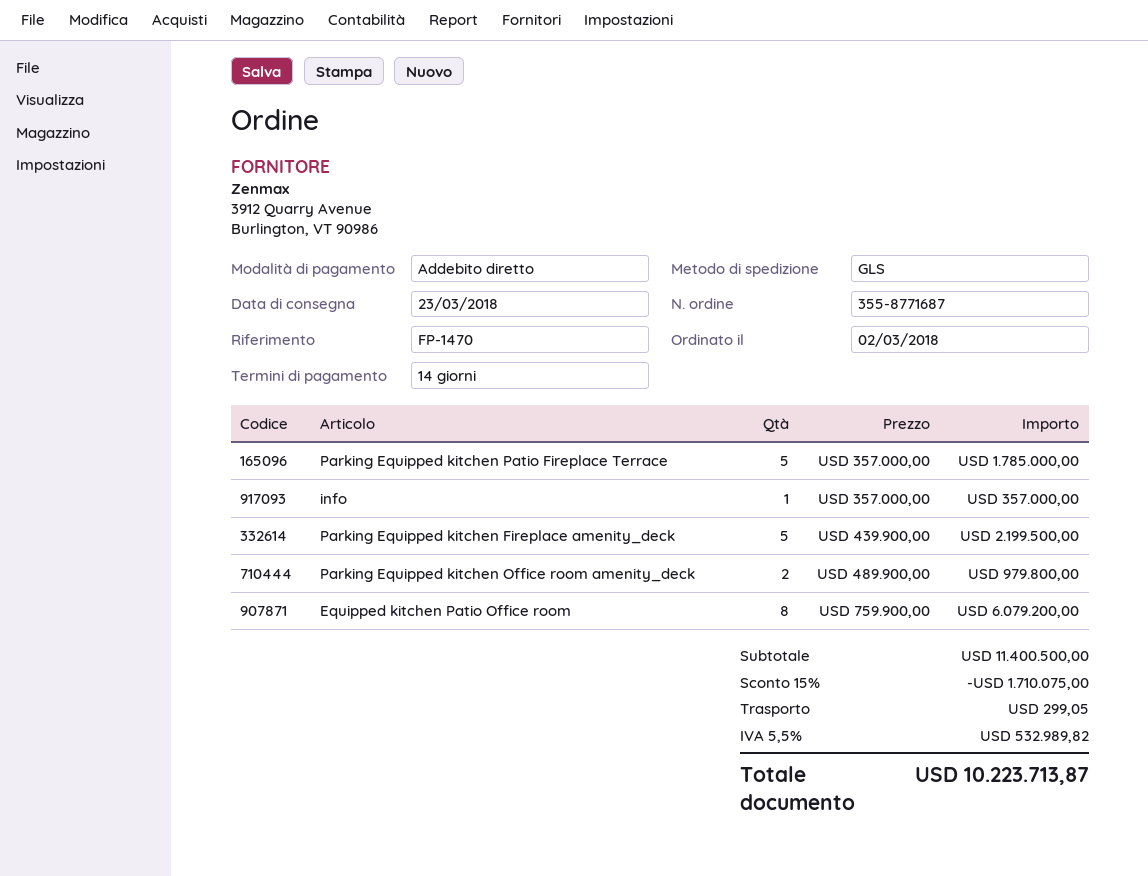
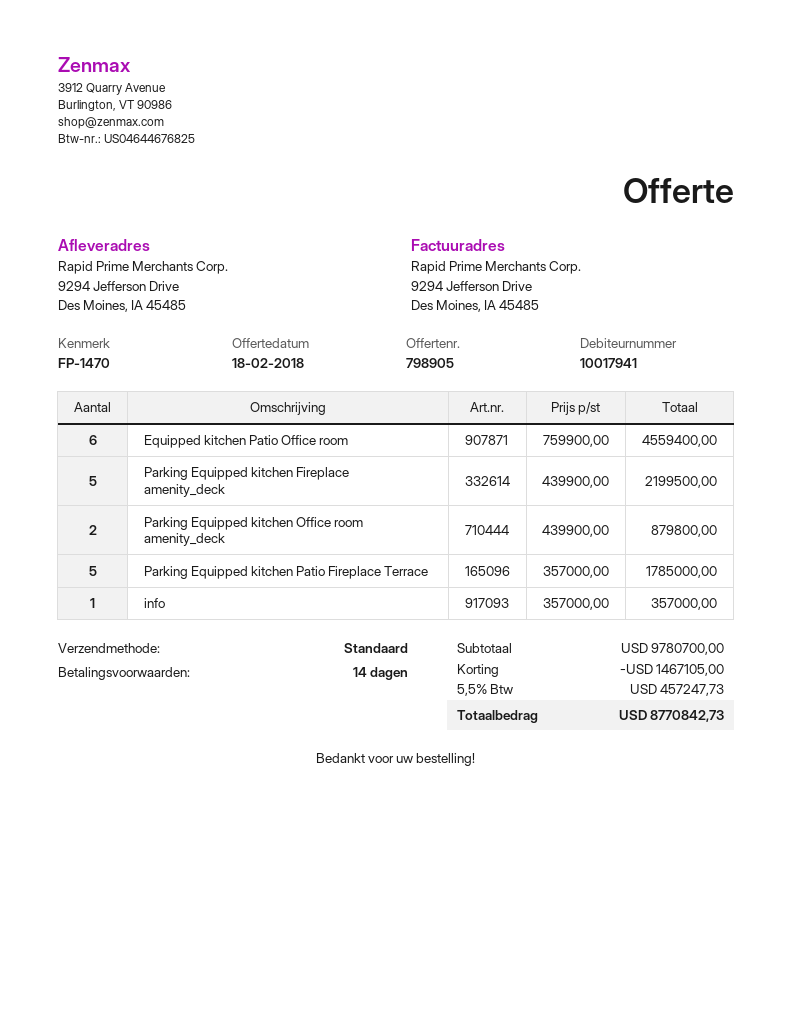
shipping method: GLS -> standard
Parking Equipped kitchen Office room amenity_deck: 2 x 489900.00 = 979800.00 -> 2 x 439900.00 = 879800.00
Equipped kitchen Patio Office room: 8 x 759900.00 = 6079200.00 -> 6 x 759900.00 = 4559400.00
subtotal: 11400500.00 -> 9780700.00
discount: 1710075.00 -> 1467105.00
shipping: 299.05 -> none
tax: 5.5% = 532989.82 -> 5.5% = 457247.73
total: 10223713.87 -> 8770842.73

